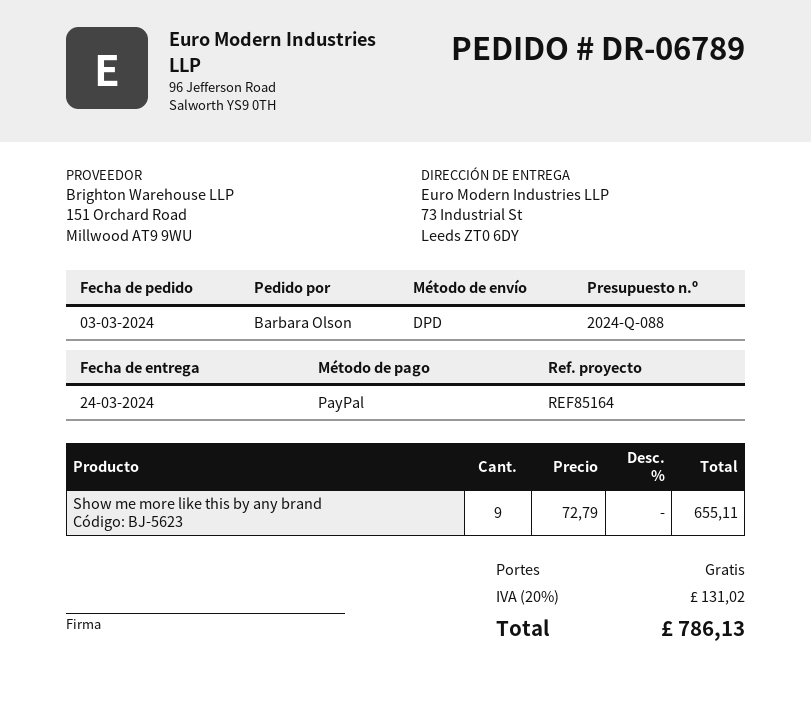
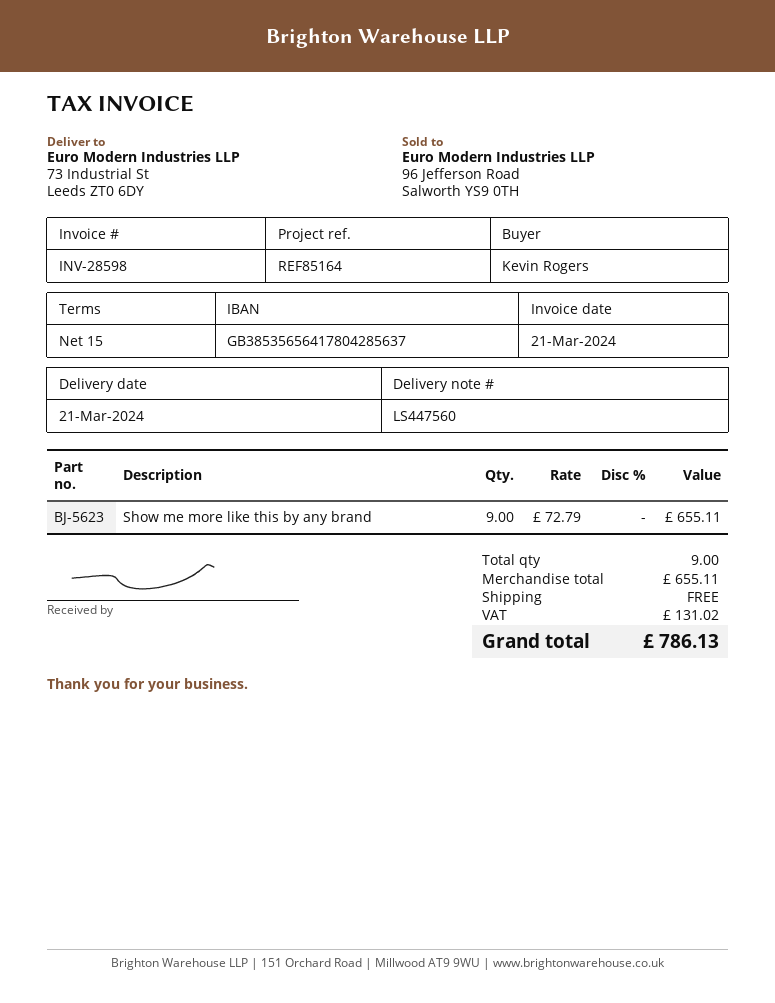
delivery date: 2024-03-24 -> 2024-03-21
ordered by: Barbara Olson -> Kevin Rogers

